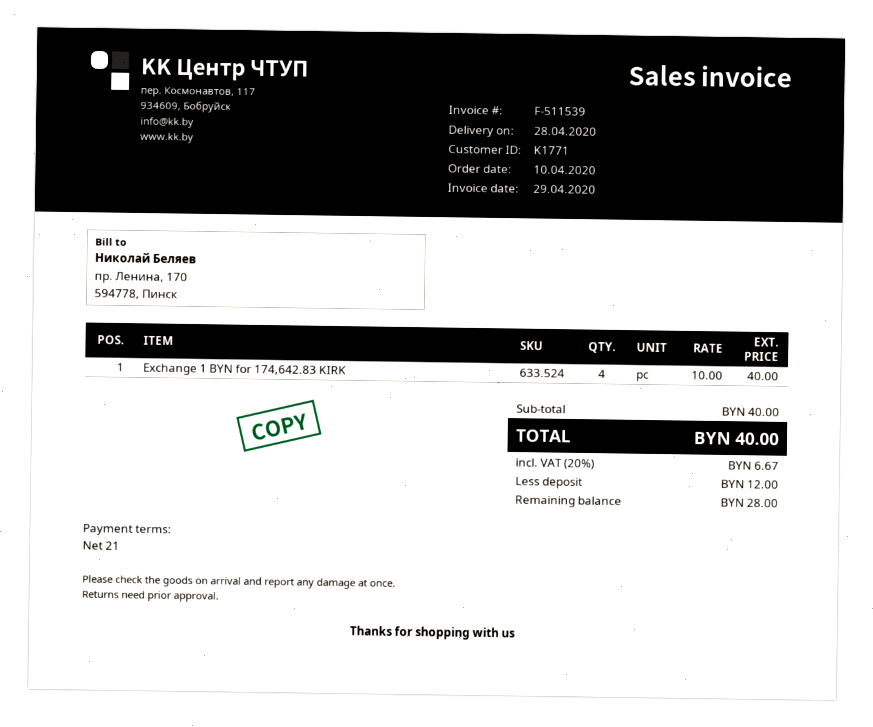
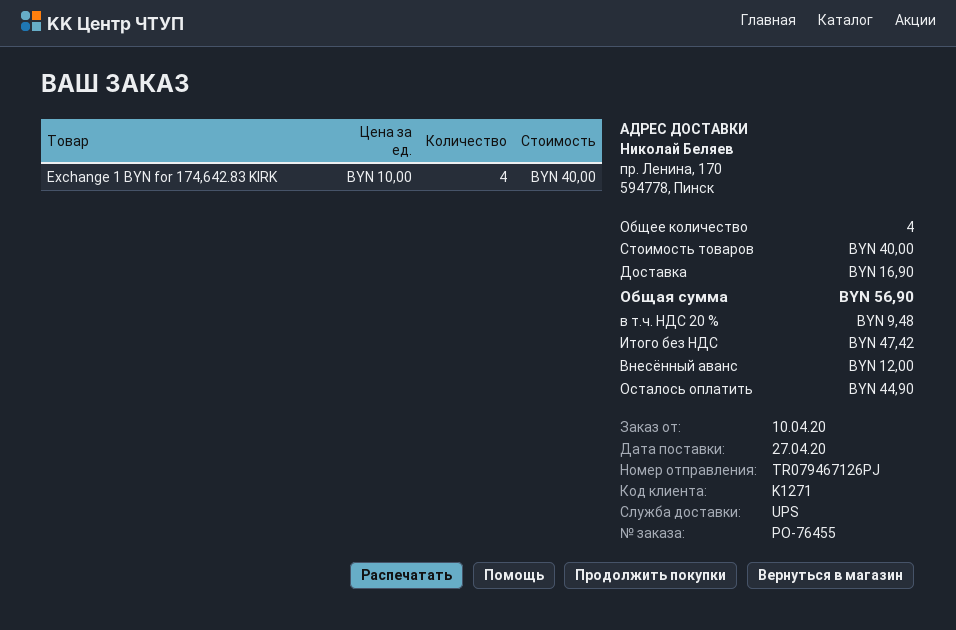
delivery date: 2020-04-28 -> 2020-04-27
customer number: K1771 -> K1271
shipping: none -> 16.90
tax: 20% = 6.67 -> 20% = 9.48
total: 40.00 -> 56.90
balance: 28.00 -> 44.90

